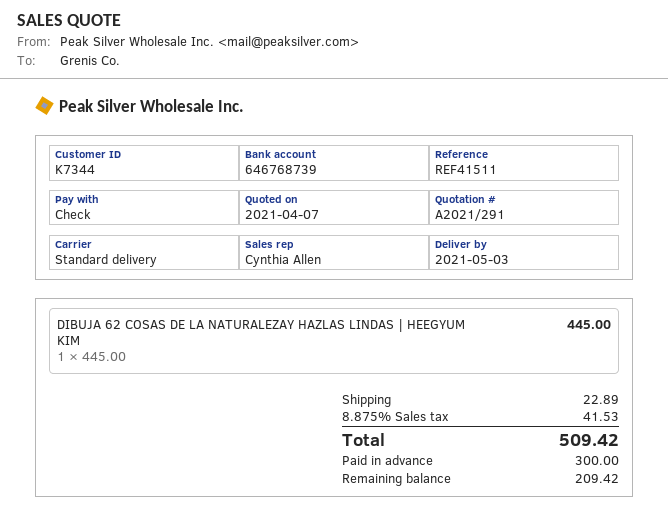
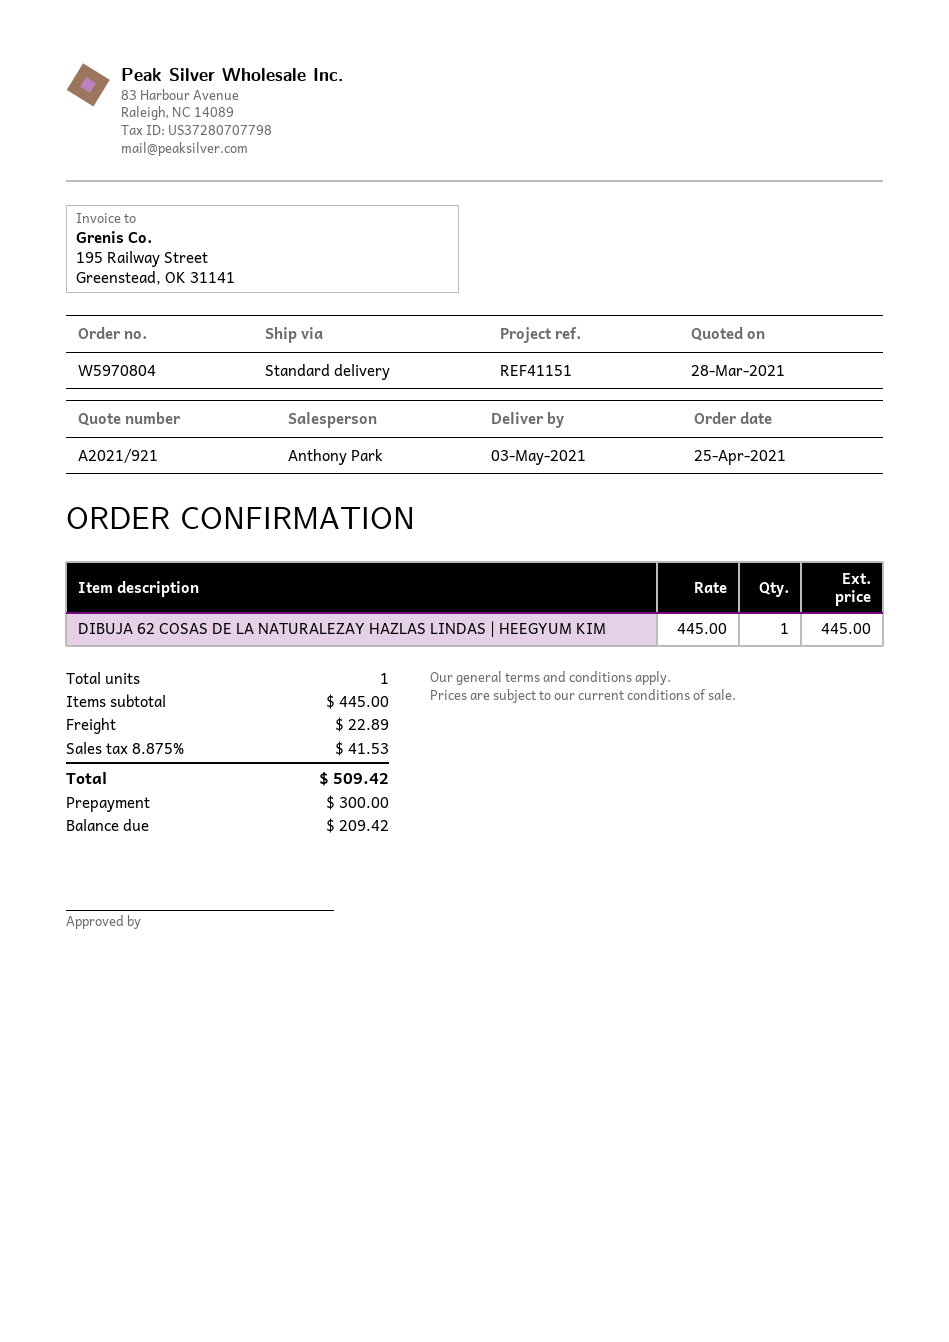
quote number: A2021/291 -> A2021/921
quote date: 2021-04-07 -> 2021-03-28
reference: REF41511 -> REF41151
sales rep: Cynthia Allen -> Anthony Park

